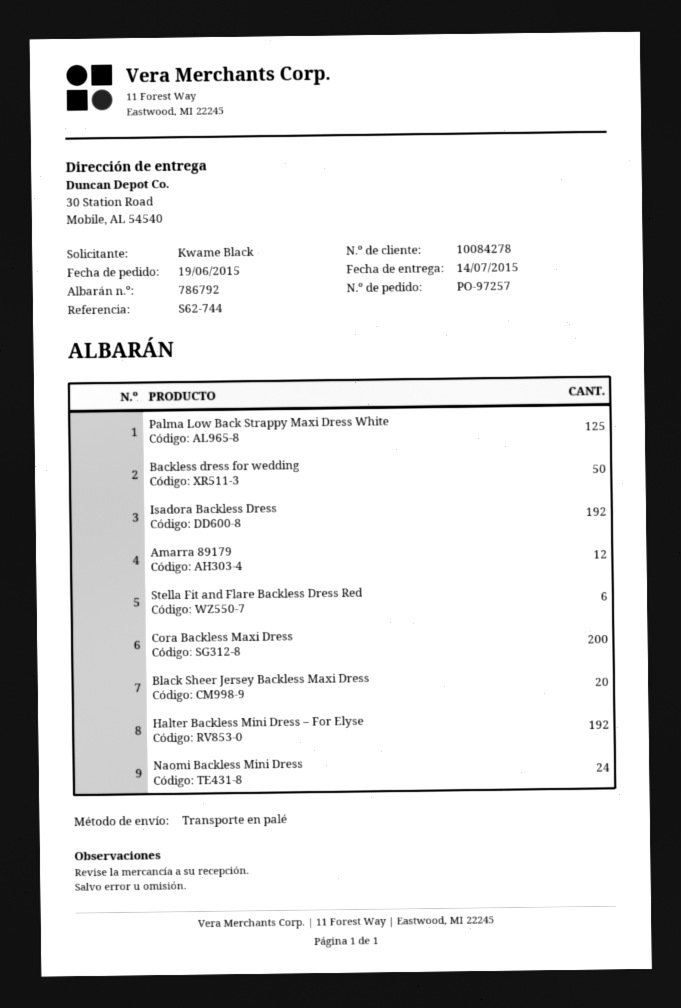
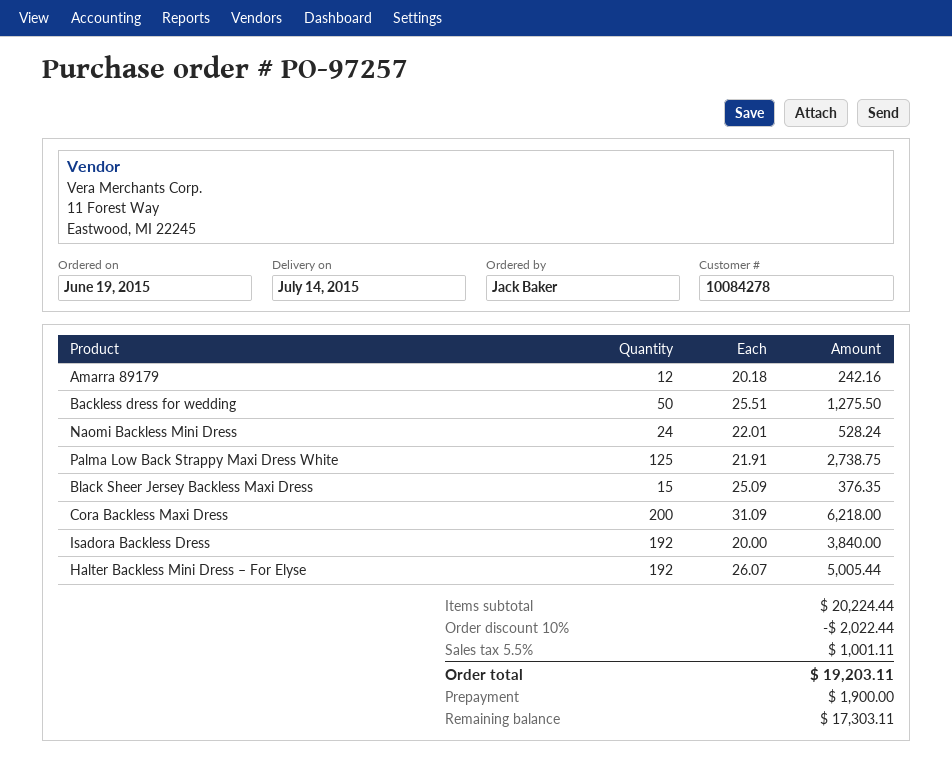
ordered by: Kwame Black -> Jack Baker
Stella Fit and Flare Backless Dress Red: 6 -> none
Black Sheer Jersey Backless Maxi Dress: 20 -> 15

